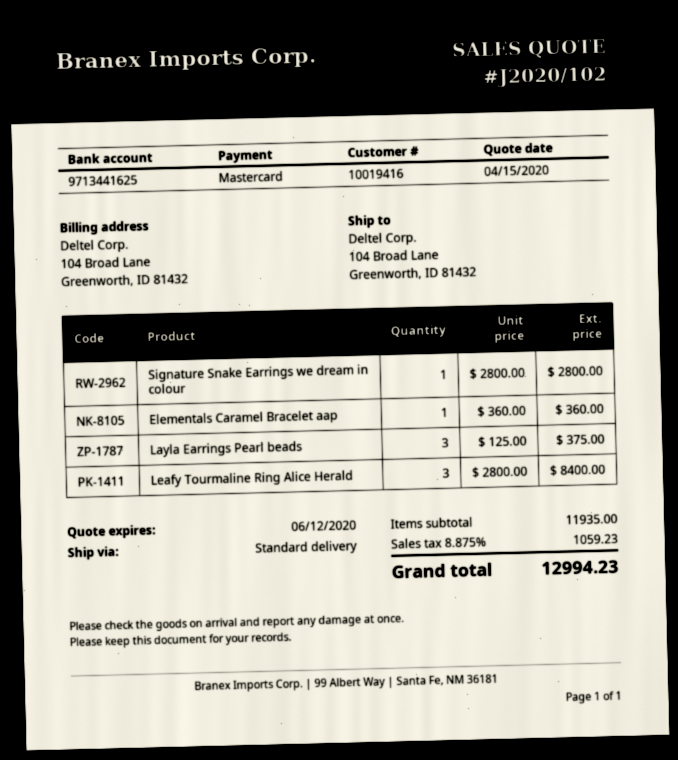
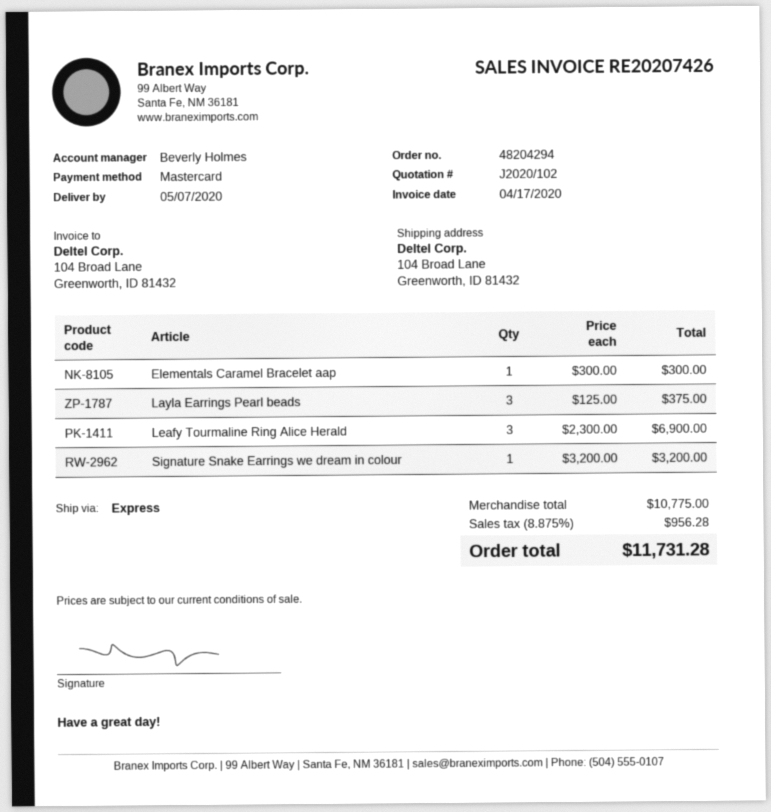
shipping method: standard -> express
Signature Snake Earrings we dream in colour: 1 x 2800.00 = 2800.00 -> 1 x 3200.00 = 3200.00
Elementals Caramel Bracelet aap: 1 x 360.00 = 360.00 -> 1 x 300.00 = 300.00
Leafy Tourmaline Ring Alice Herald: 3 x 2800.00 = 8400.00 -> 3 x 2300.00 = 6900.00
subtotal: 11935.00 -> 10775.00
tax: 8.875% = 1059.23 -> 8.875% = 956.28
total: 12994.23 -> 11731.28

